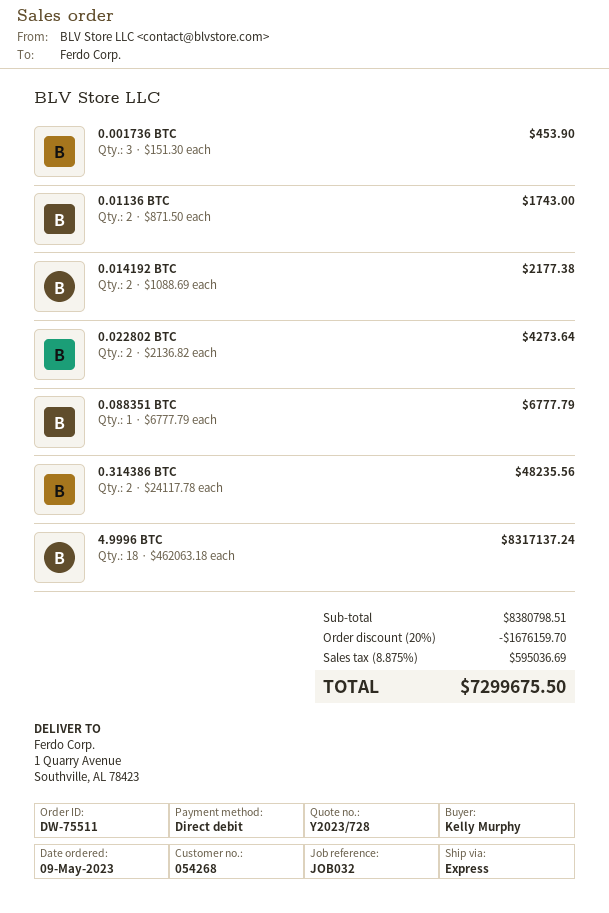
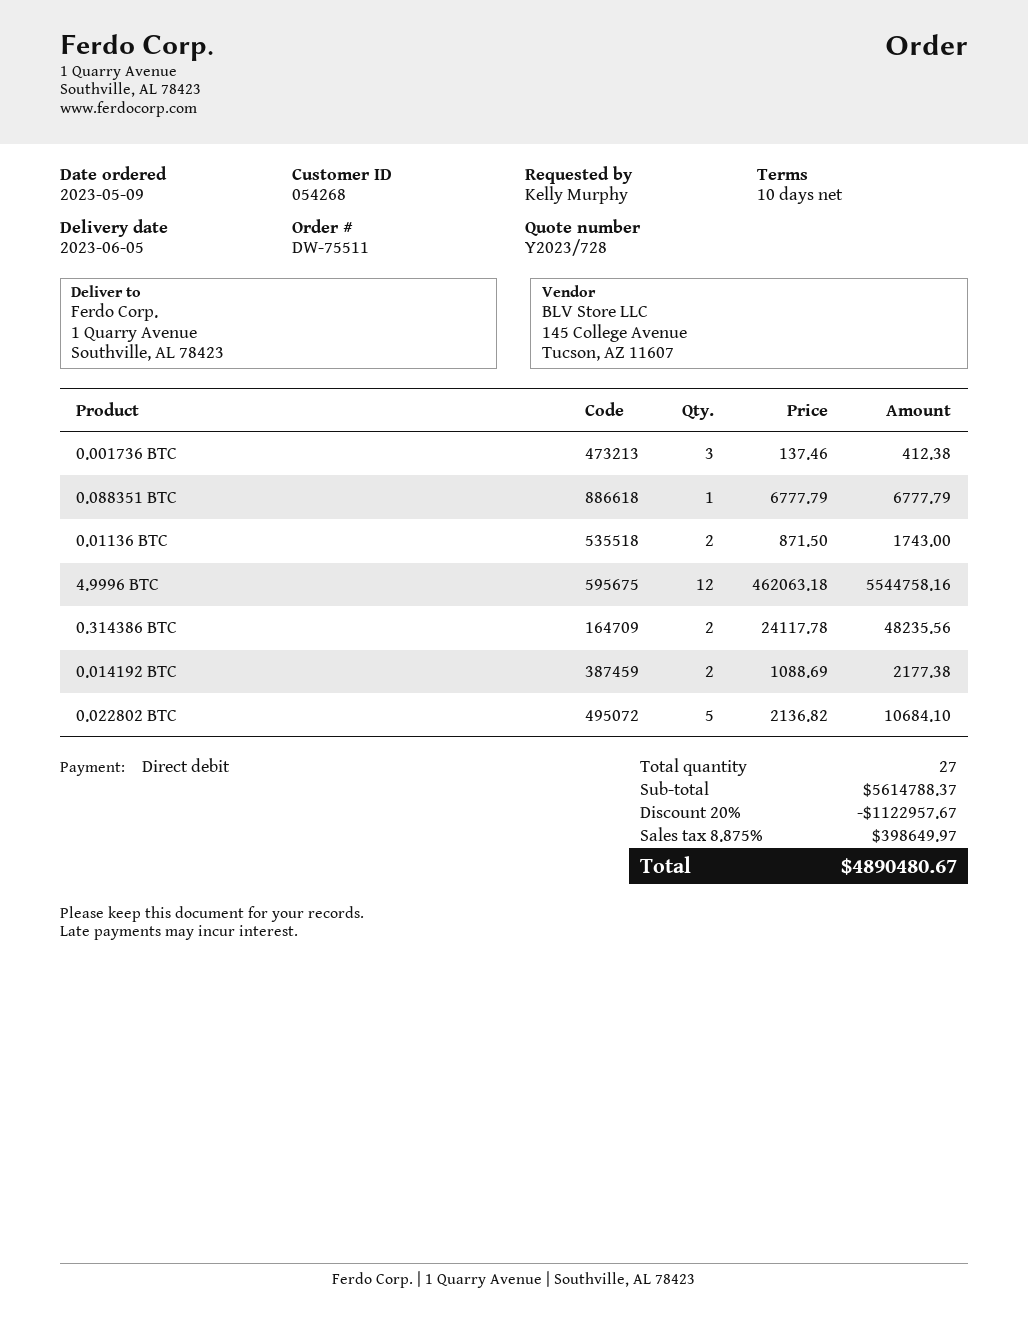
0.001736 BTC: 3 x 151.30 = 453.90 -> 3 x 137.46 = 412.38
0.022802 BTC: 2 x 2136.82 = 4273.64 -> 5 x 2136.82 = 10684.10
4.9996 BTC: 18 x 462063.18 = 8317137.24 -> 12 x 462063.18 = 5544758.16
subtotal: 8380798.51 -> 5614788.37
discount: 20% = 1676159.70 -> 20% = 1122957.67
tax: 8.875% = 595036.69 -> 8.875% = 398649.97
total: 7299675.50 -> 4890480.67

